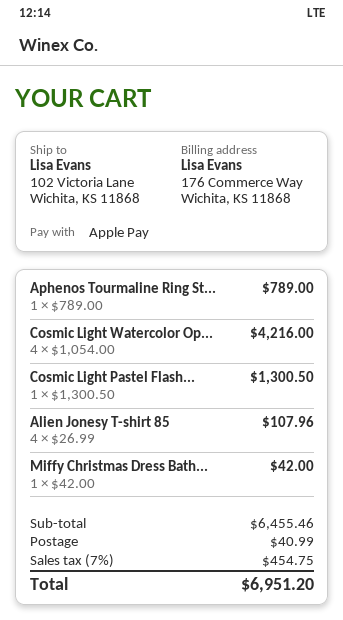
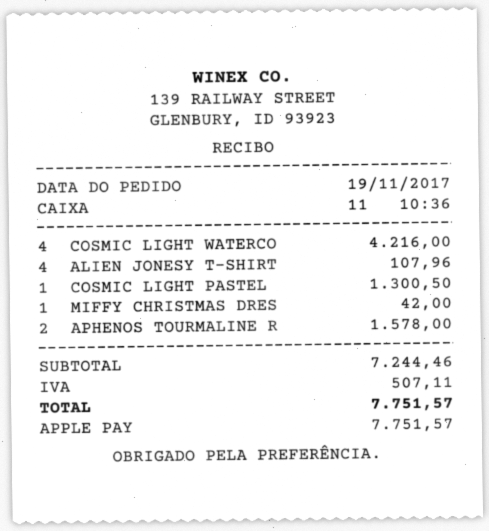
Aphenos Tourmaline Ring St...: 1 for 789.00 -> 2 for 1578.00
subtotal: 6455.46 -> 7244.46
shipping: 40.99 -> none
tax: 454.75 -> 507.11
total: 6951.20 -> 7751.57

